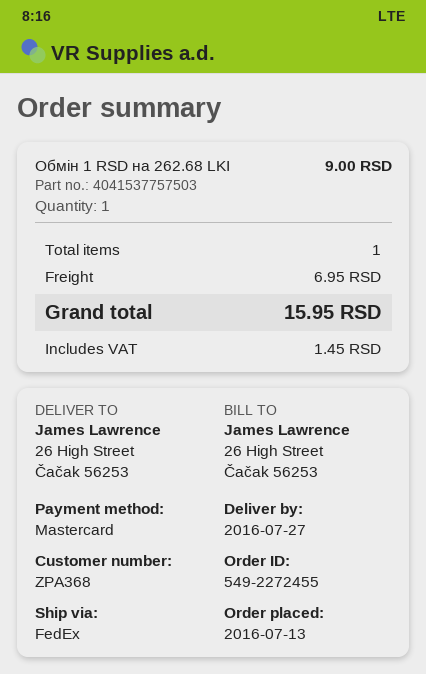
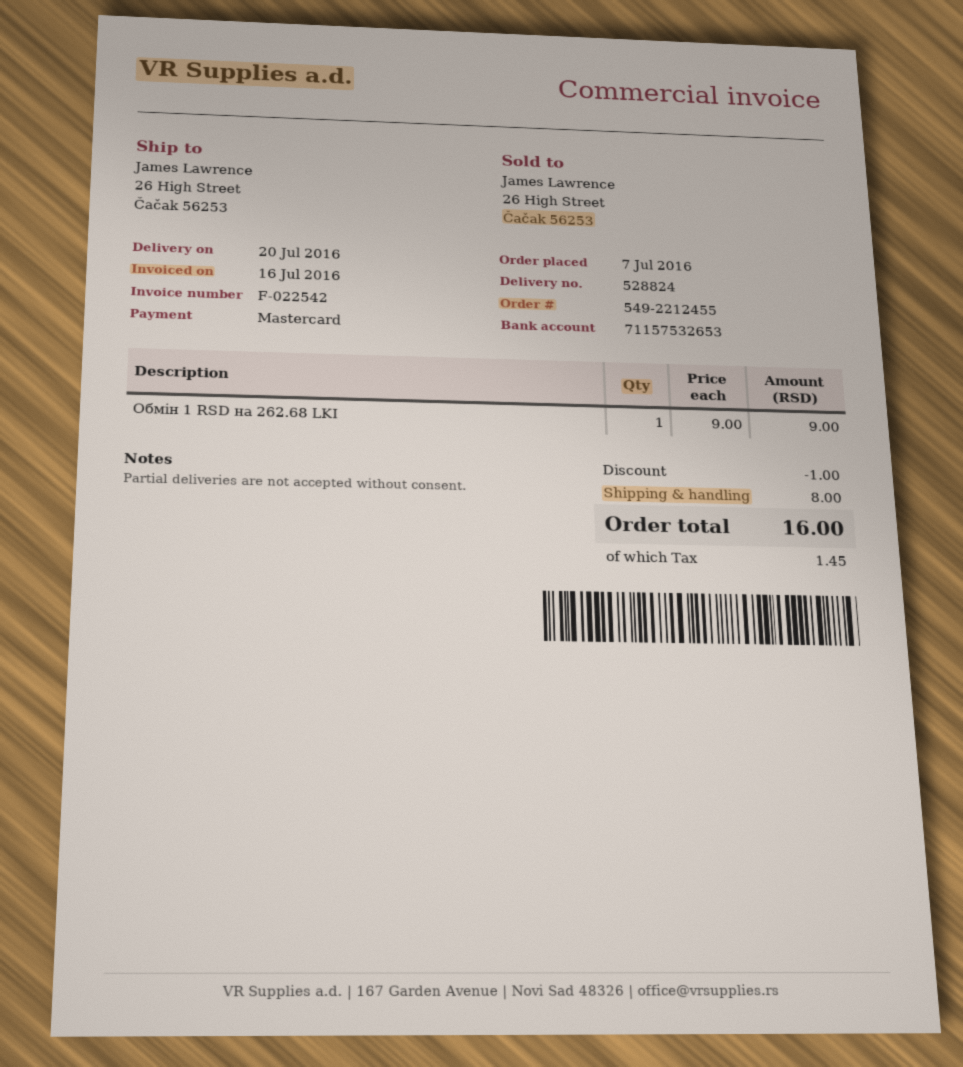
order number: 549-2272455 -> 549-2212455
order date: 2016-07-13 -> 2016-07-07
delivery date: 2016-07-27 -> 2016-07-20
discount: none -> 1.00
shipping: 6.95 -> 8.00
total: 15.95 -> 16.00

